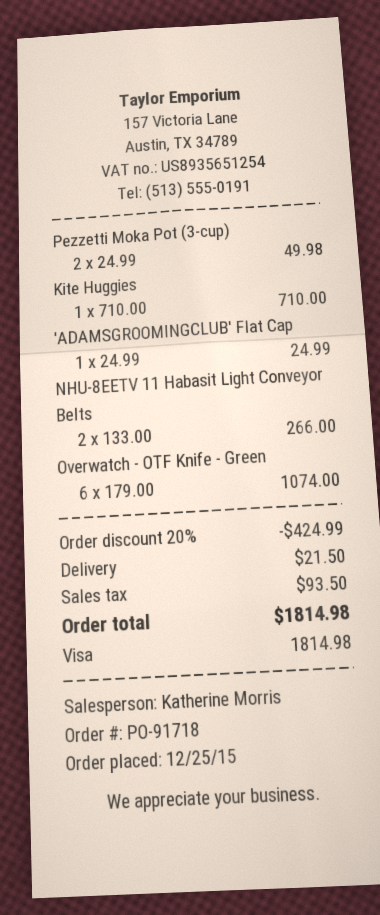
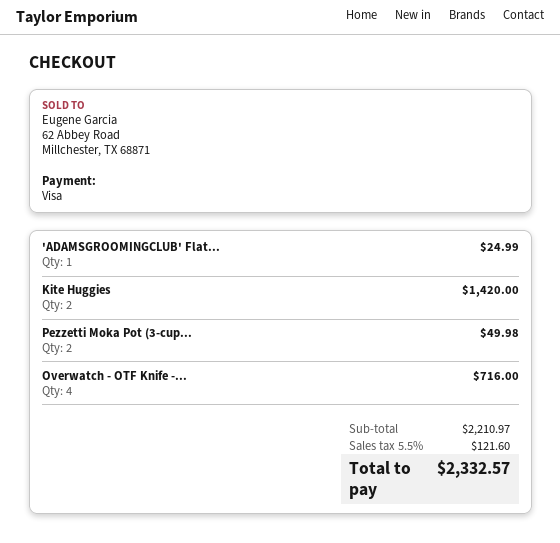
Kite Huggies: 1 for 710.00 -> 2 for 1420.00
NHU-8EETV 11 Habasit Light Conveyor Belts: 2 for 266.00 -> none
Overwatch - OTF Knife - Green: 6 for 1074.00 -> 4 for 716.00
discount: 20% = 424.99 -> none
shipping: 21.50 -> none
tax: 93.50 -> 121.60
total: 1814.98 -> 2332.57

